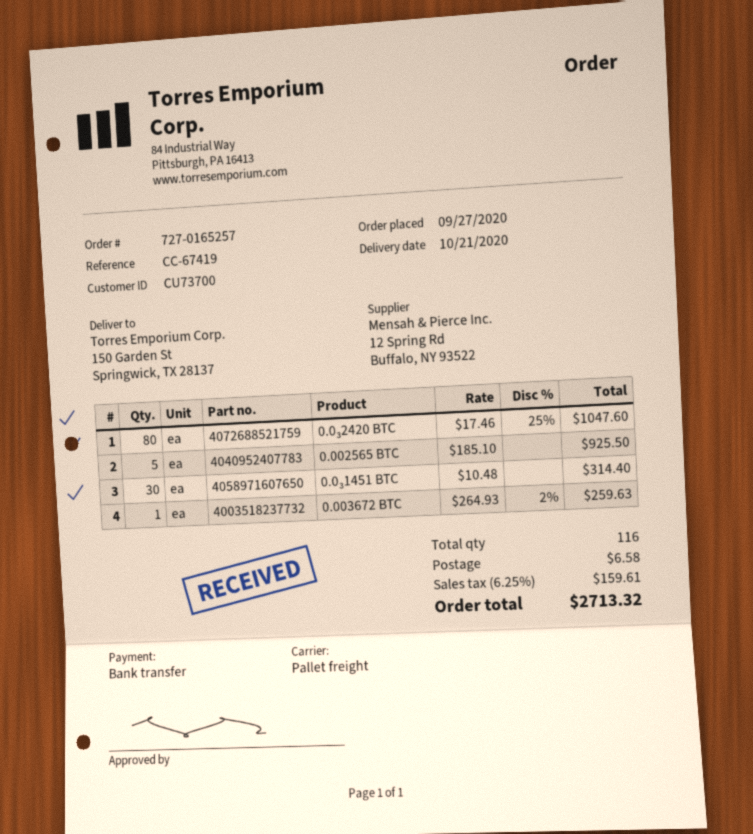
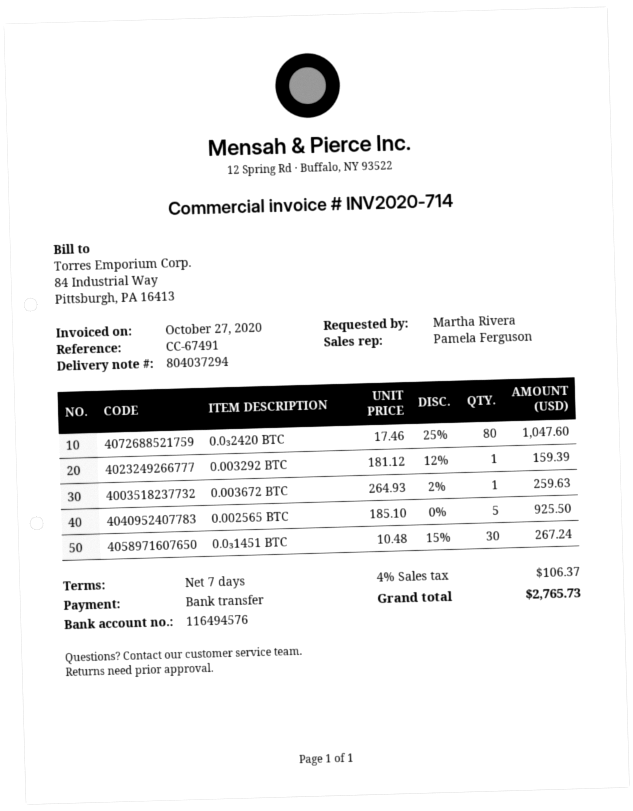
reference: CC-67419 -> CC-67491
0.0₃1451 BTC: 30 x 10.48 = 314.40 -> 30 x 10.48 - 15% = 267.24
0.003292 BTC: none -> 1 x 181.12 - 12% = 159.39
shipping: 6.58 -> none
tax: 6.25% = 159.61 -> 4% = 106.37
total: 2713.32 -> 2765.73

